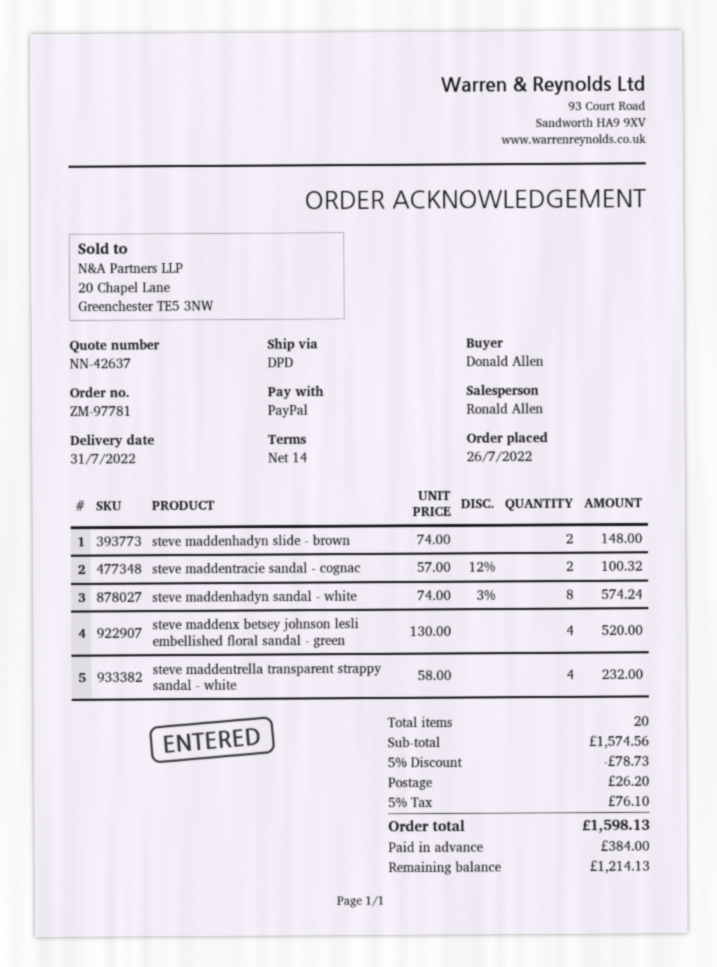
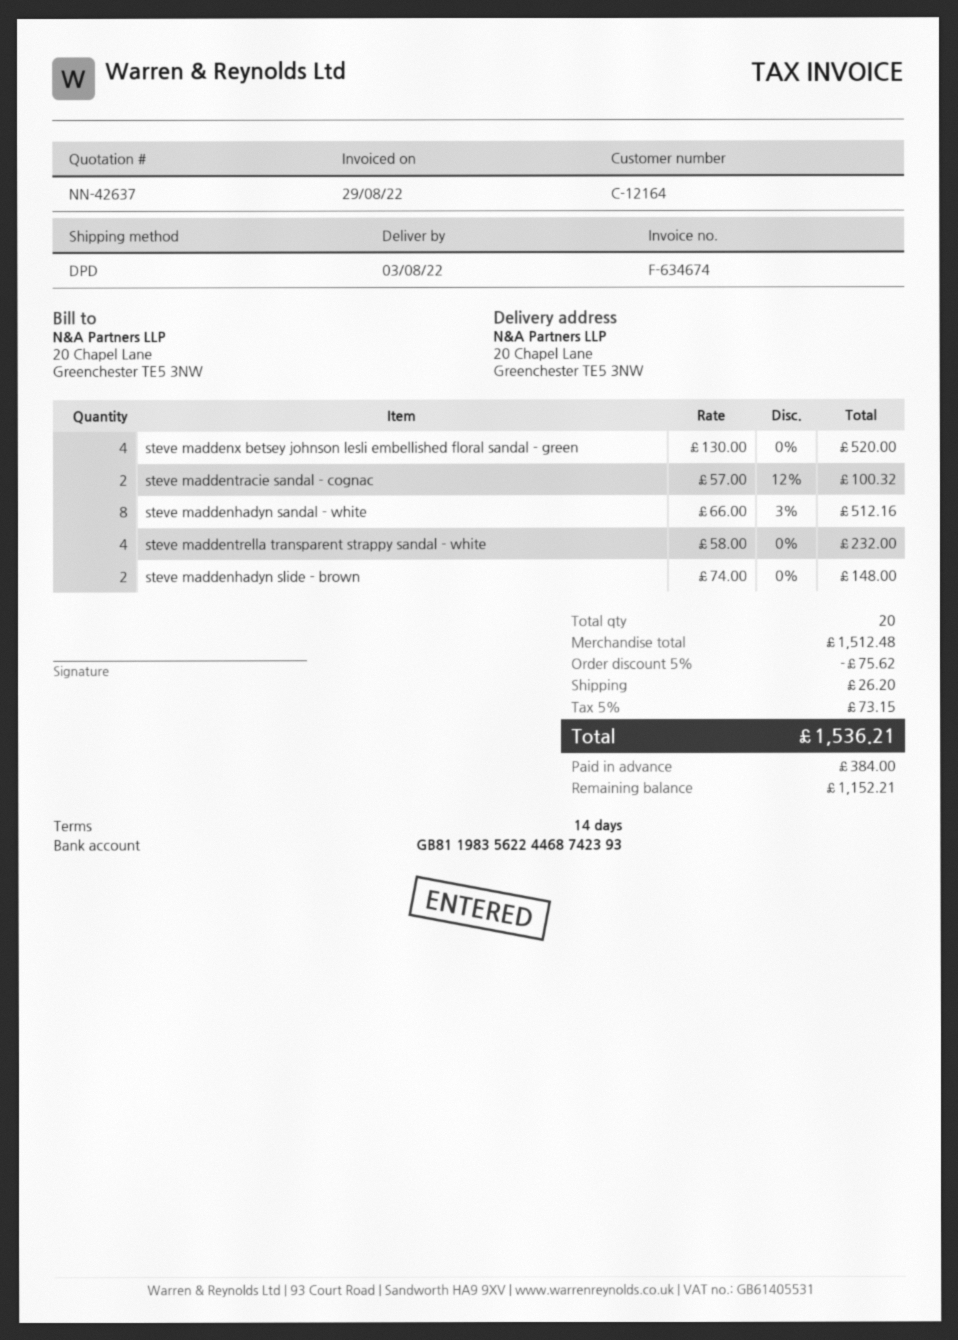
delivery date: 2022-07-31 -> 2022-08-03
steve maddenhadyn sandal - white: 8 x 74.00 - 3% = 574.24 -> 8 x 66.00 - 3% = 512.16
subtotal: 1574.56 -> 1512.48
discount: 5% = 78.73 -> 5% = 75.62
tax: 5% = 76.10 -> 5% = 73.15
total: 1598.13 -> 1536.21
balance: 1214.13 -> 1152.21

